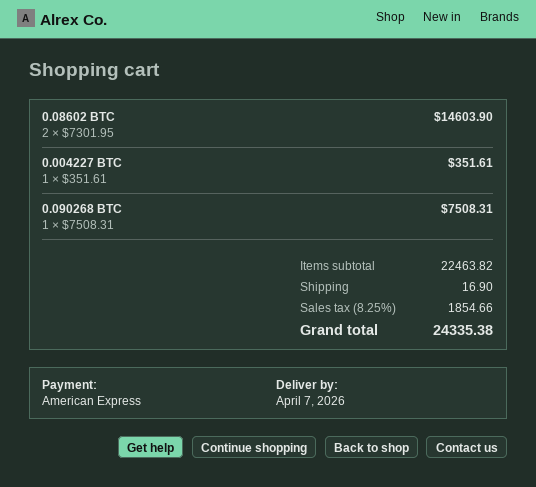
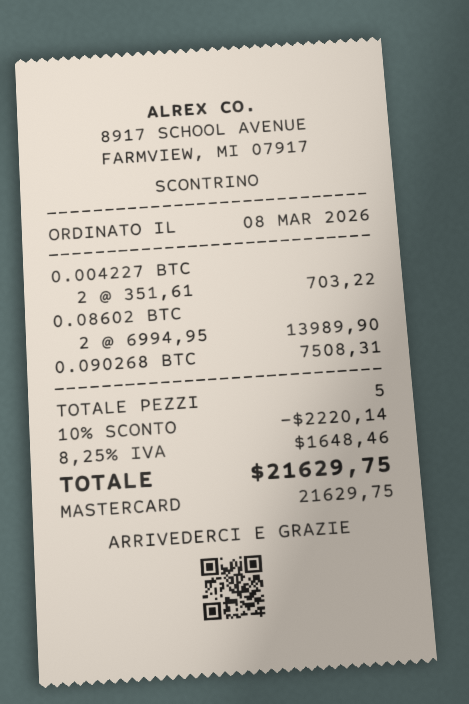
payment method: American Express -> Mastercard
0.08602 BTC: 2 x 7301.95 = 14603.90 -> 2 x 6994.95 = 13989.90
0.004227 BTC: 1 x 351.61 = 351.61 -> 2 x 351.61 = 703.22
discount: none -> 10% = 2220.14
shipping: 16.90 -> none
tax: 8.25% = 1854.66 -> 8.25% = 1648.46
total: 24335.38 -> 21629.75

